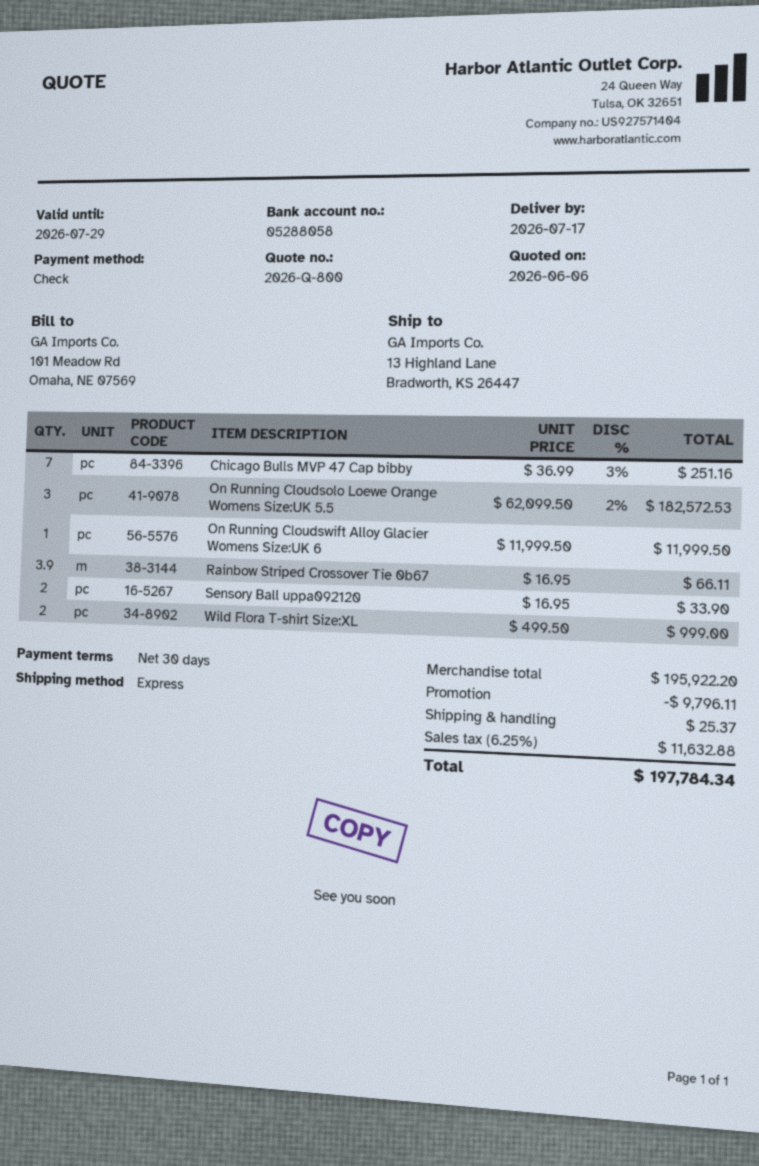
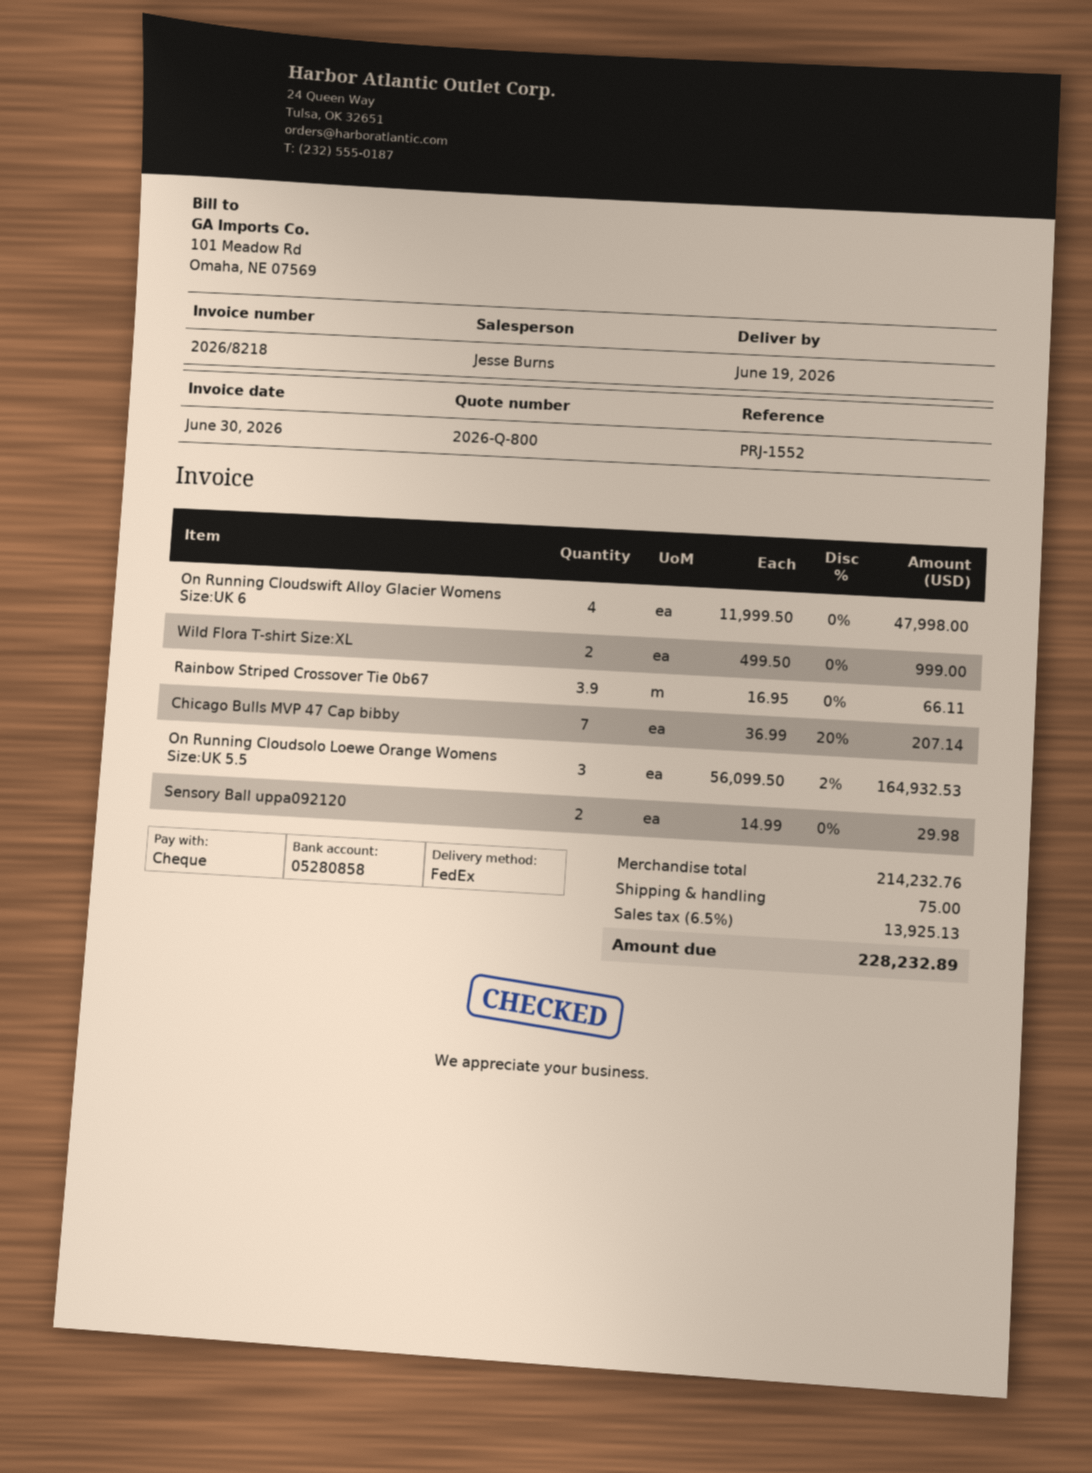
delivery date: 2026-07-17 -> 2026-06-19
bank account: 05288058 -> 05280858
shipping method: express -> FedEx
Chicago Bulls MVP 47 Cap bibby: 7 x 36.99 - 3% = 251.16 -> 7 x 36.99 - 20% = 207.14
On Running Cloudsolo Loewe Orange Womens Size:UK 5.5: 3 x 62099.50 - 2% = 182572.53 -> 3 x 56099.50 - 2% = 164932.53
On Running Cloudswift Alloy Glacier Womens Size:UK 6: 1 x 11999.50 = 11999.50 -> 4 x 11999.50 = 47998.00
Sensory Ball uppa092120: 2 x 16.95 = 33.90 -> 2 x 14.99 = 29.98
subtotal: 195922.20 -> 214232.76
discount: 9796.11 -> none
shipping: 25.37 -> 75.00
tax: 6.25% = 11632.88 -> 6.5% = 13925.13
total: 197784.34 -> 228232.89

